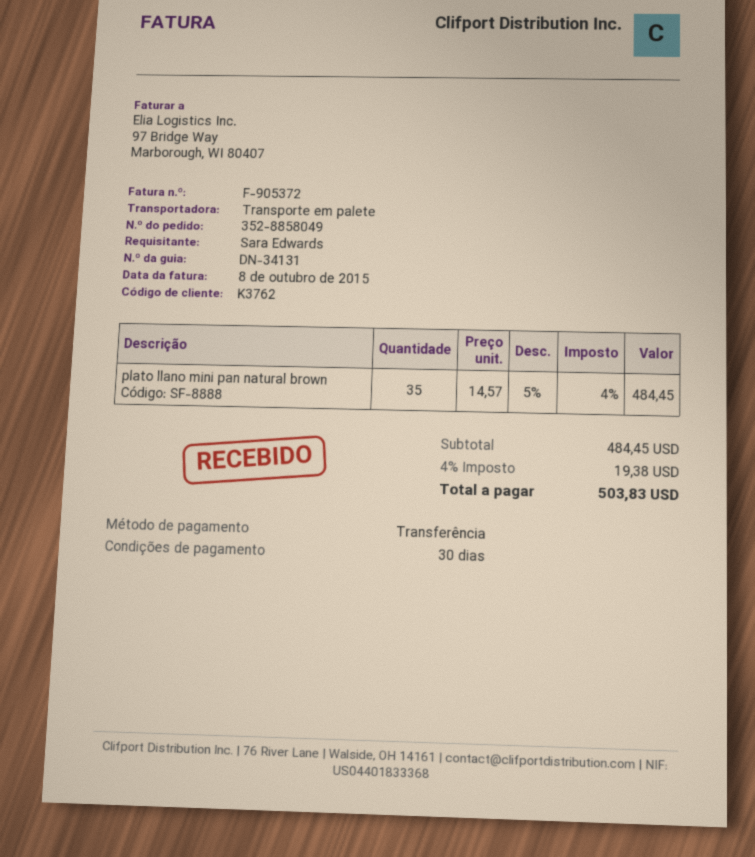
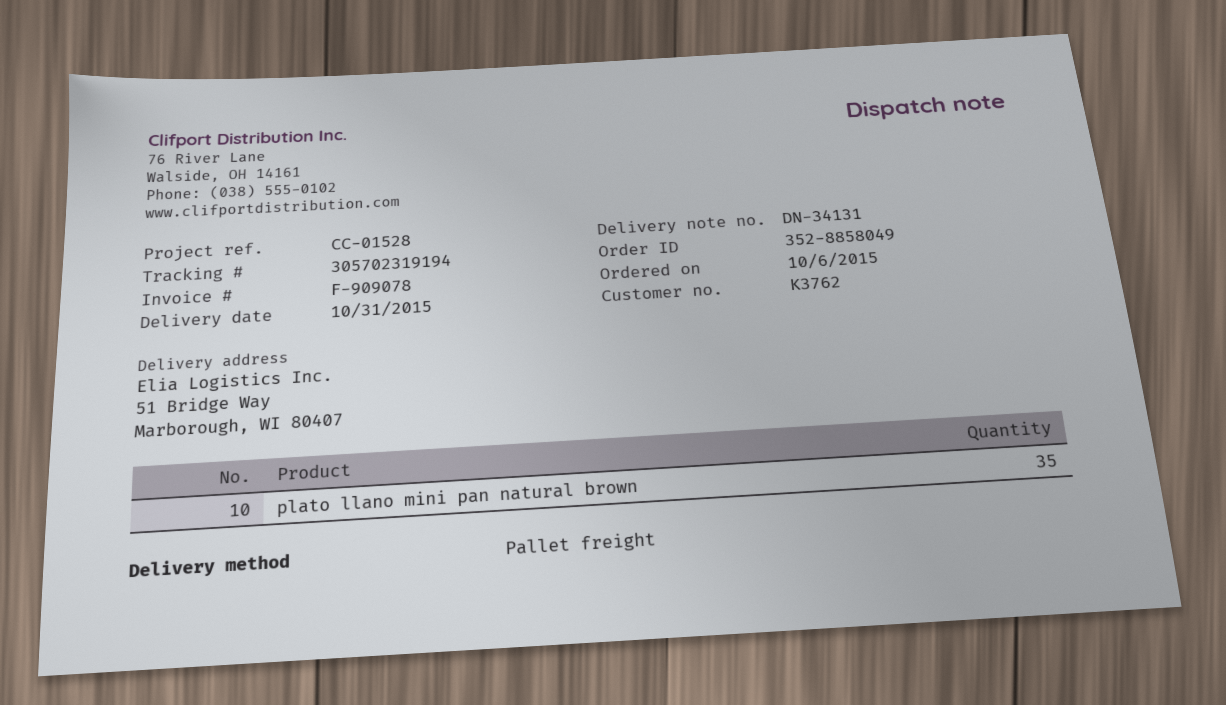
invoice number: F-905372 -> F-909078

